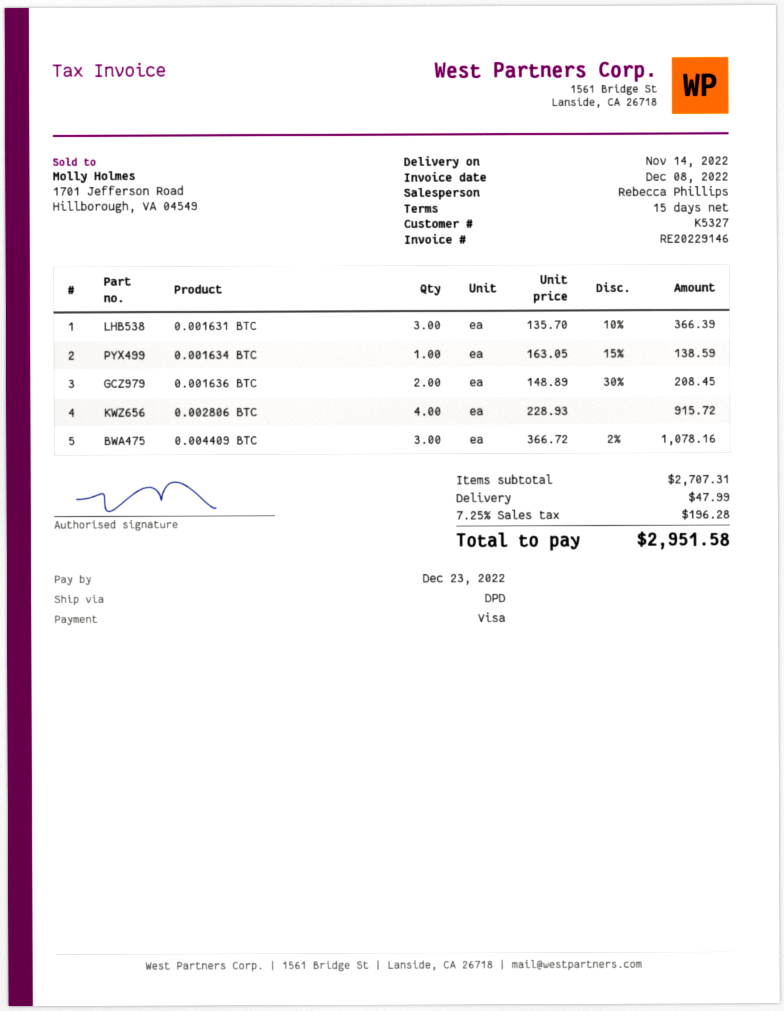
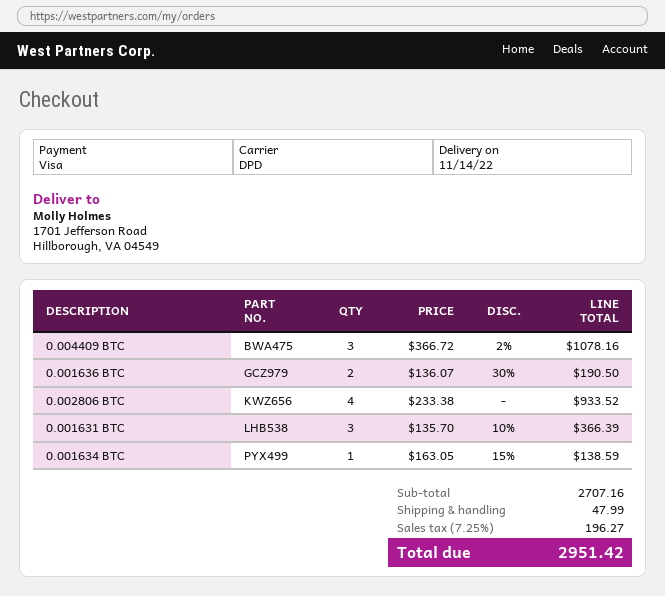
0.001636 BTC: 2 x 148.89 - 30% = 208.45 -> 2 x 136.07 - 30% = 190.50
0.002806 BTC: 4 x 228.93 = 915.72 -> 4 x 233.38 = 933.52
subtotal: 2707.31 -> 2707.16
tax: 7.25% = 196.28 -> 7.25% = 196.27
total: 2951.58 -> 2951.42

